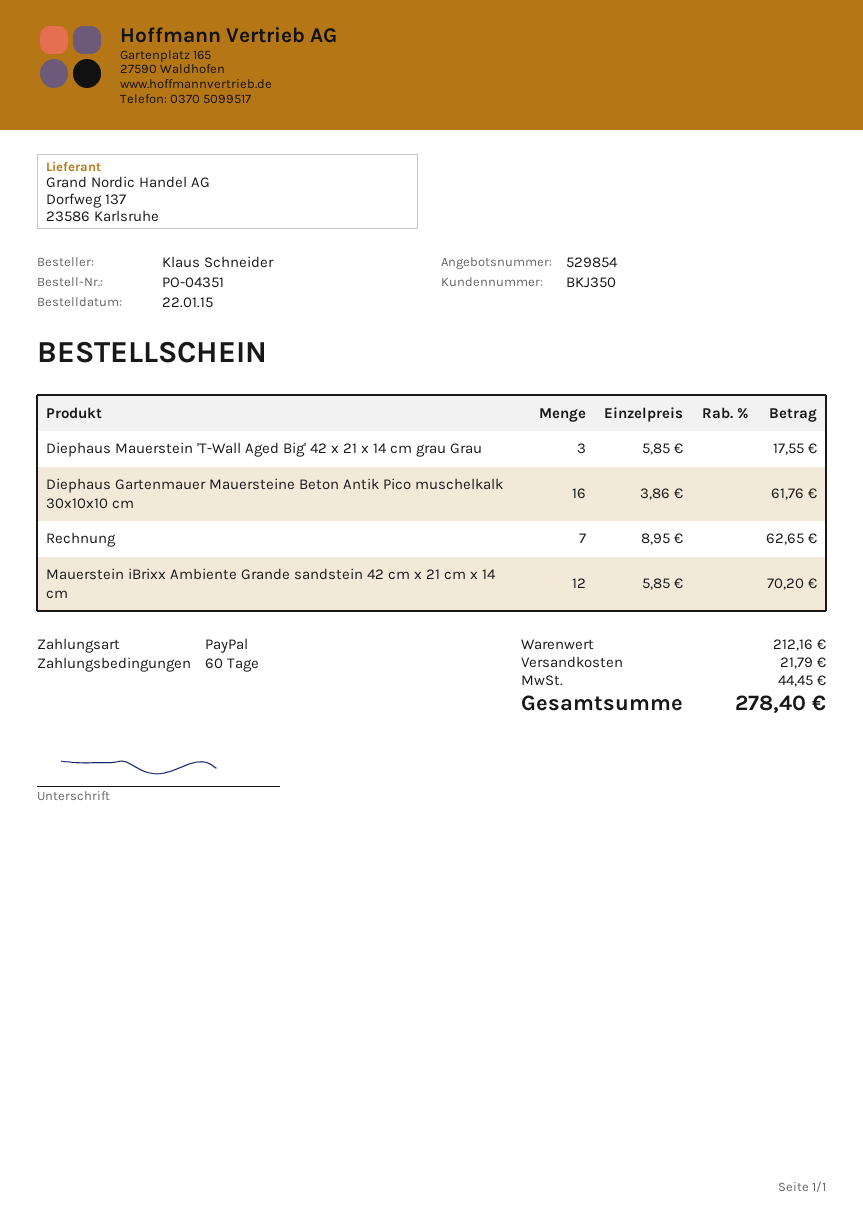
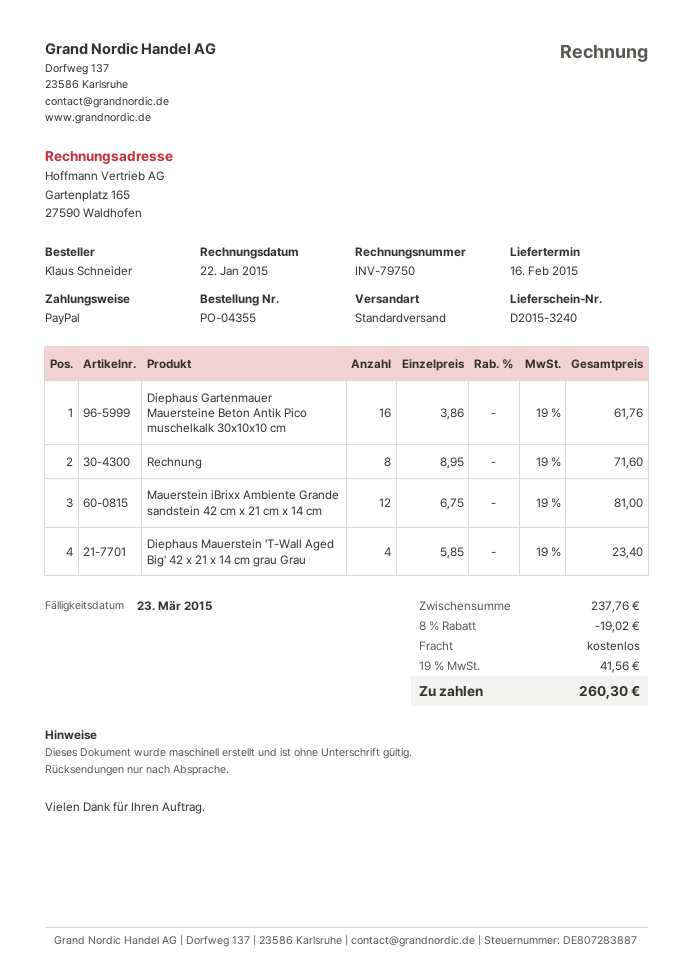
order number: PO-04351 -> PO-04355
Diephaus Mauerstein 'T-Wall Aged Big' 42 x 21 x 14 cm grau Grau: 3 x 5.85 = 17.55 -> 4 x 5.85 = 23.40
Rechnung: 7 x 8.95 = 62.65 -> 8 x 8.95 = 71.60
Mauerstein iBrixx Ambiente Grande sandstein 42 cm x 21 cm x 14 cm: 12 x 5.85 = 70.20 -> 12 x 6.75 = 81.00
subtotal: 212.16 -> 237.76
discount: none -> 8% = 19.02
shipping: 21.79 -> 0.00
tax: 44.45 -> 41.56
total: 278.40 -> 260.30

